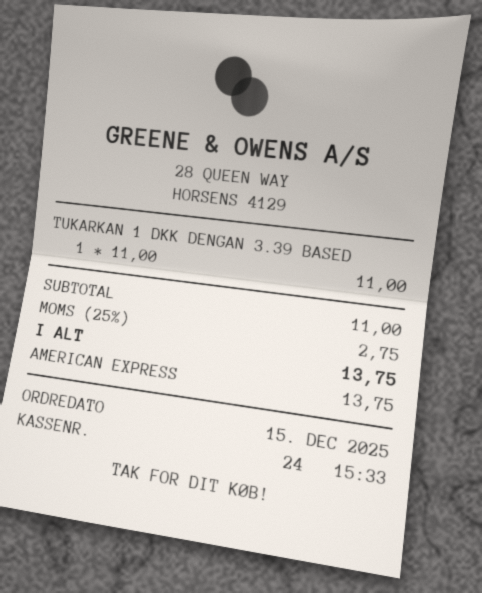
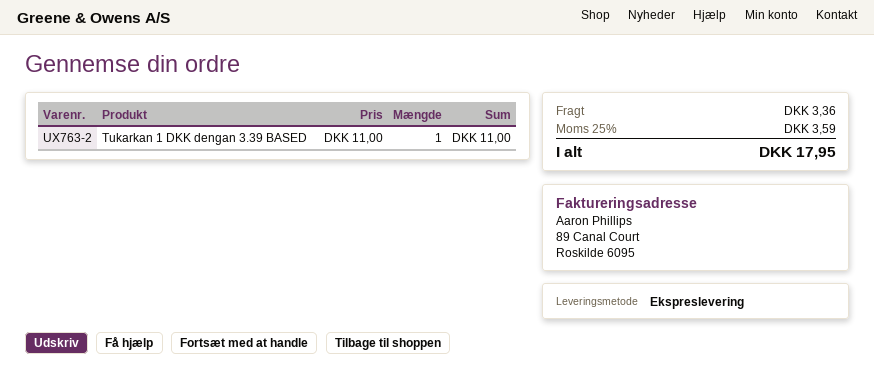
shipping: none -> 3.36
tax: 25% = 2.75 -> 25% = 3.59
total: 13.75 -> 17.95

